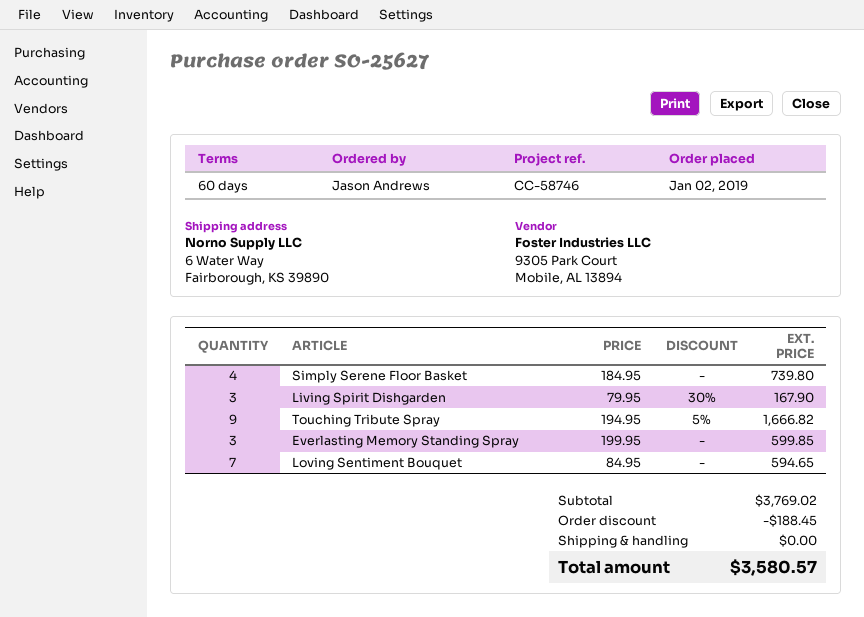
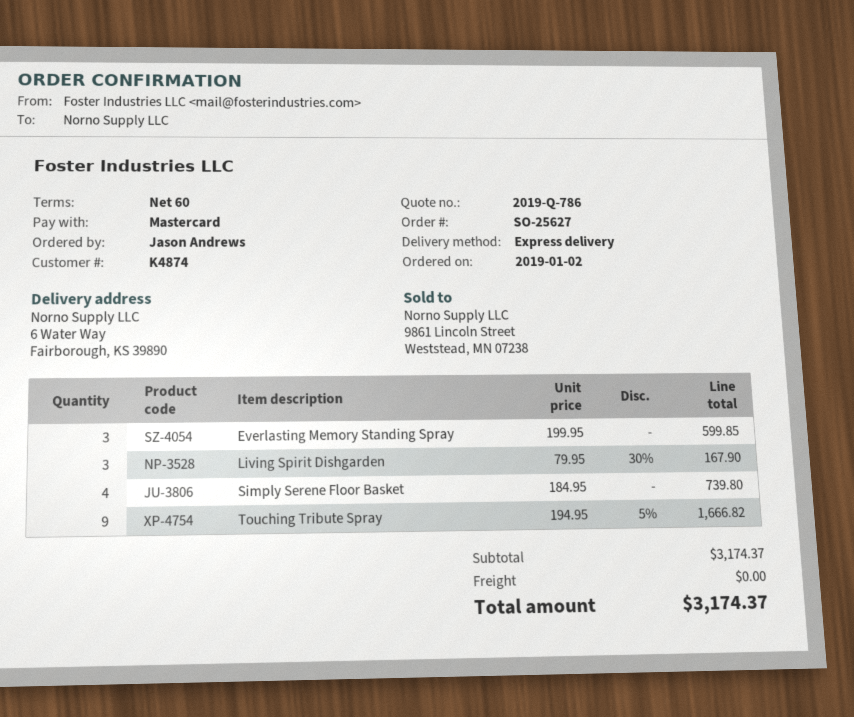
Loving Sentiment Bouquet: 7 x 84.95 = 594.65 -> none
subtotal: 3769.02 -> 3174.37
discount: 188.45 -> none
total: 3580.57 -> 3174.37

